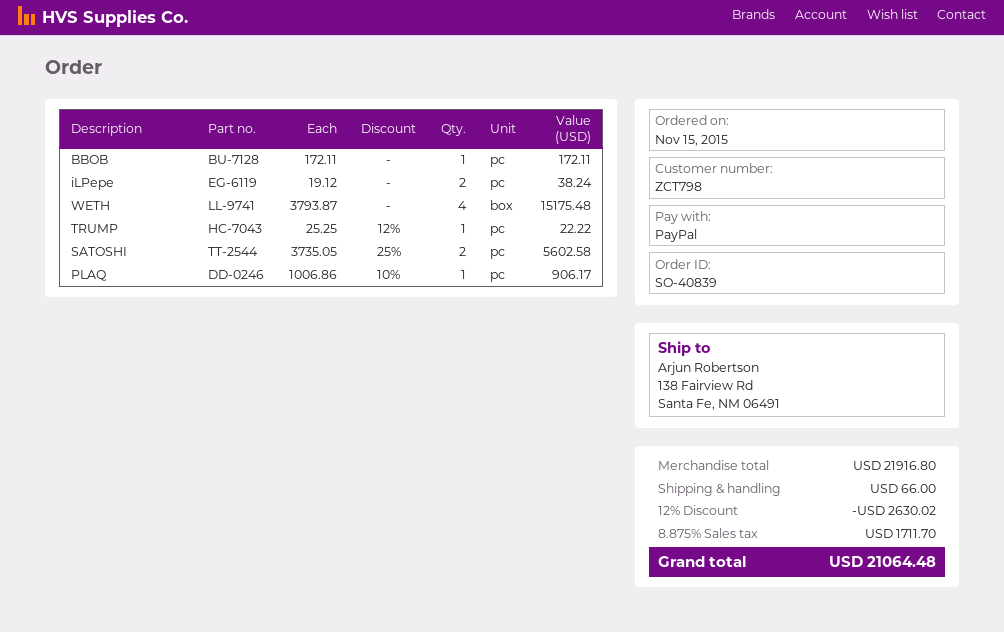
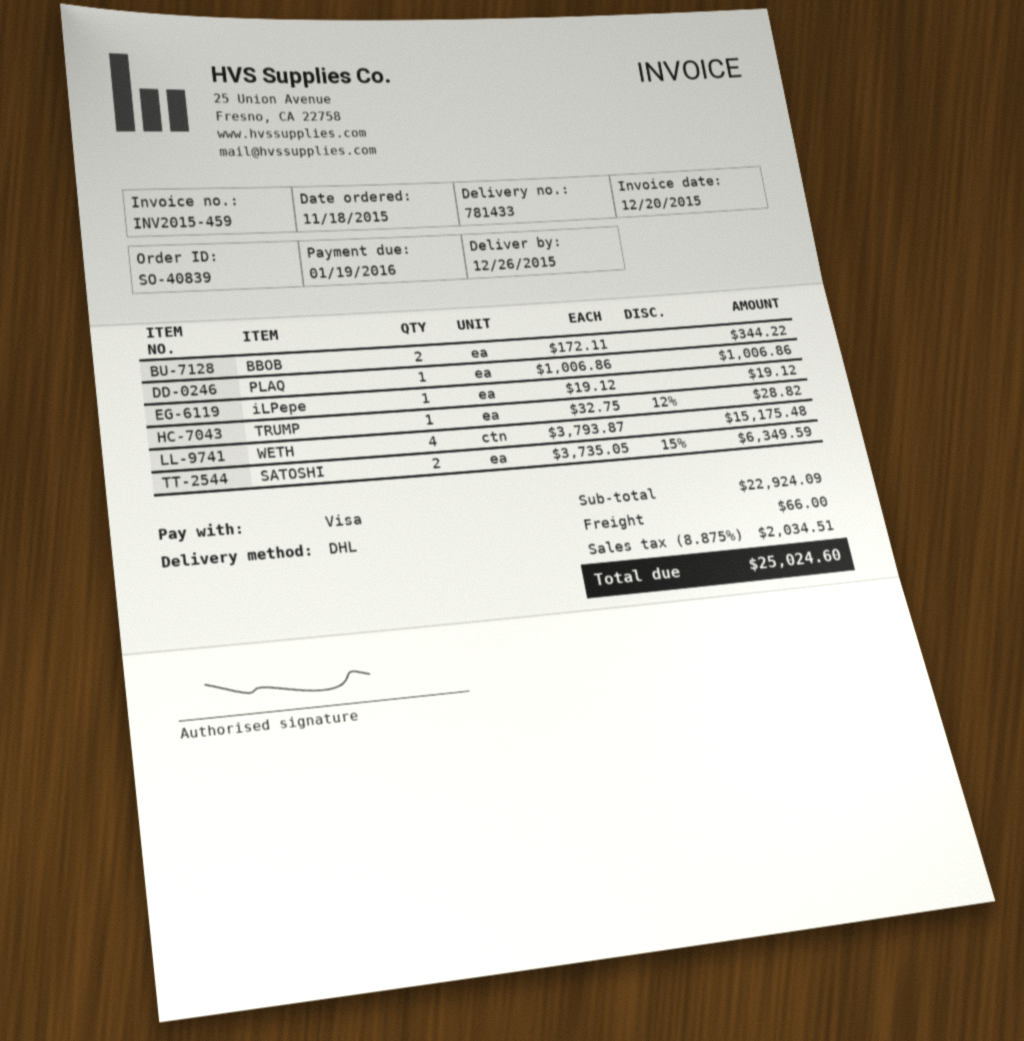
order date: 2015-11-15 -> 2015-11-18
payment method: PayPal -> Visa
BBOB: 1 x 172.11 = 172.11 -> 2 x 172.11 = 344.22
iLPepe: 2 x 19.12 = 38.24 -> 1 x 19.12 = 19.12
TRUMP: 1 x 25.25 - 12% = 22.22 -> 1 x 32.75 - 12% = 28.82
SATOSHI: 2 x 3735.05 - 25% = 5602.58 -> 2 x 3735.05 - 15% = 6349.59
PLAQ: 1 x 1006.86 - 10% = 906.17 -> 1 x 1006.86 = 1006.86
subtotal: 21916.80 -> 22924.09
discount: 12% = 2630.02 -> none
tax: 8.875% = 1711.70 -> 8.875% = 2034.51
total: 21064.48 -> 25024.60

